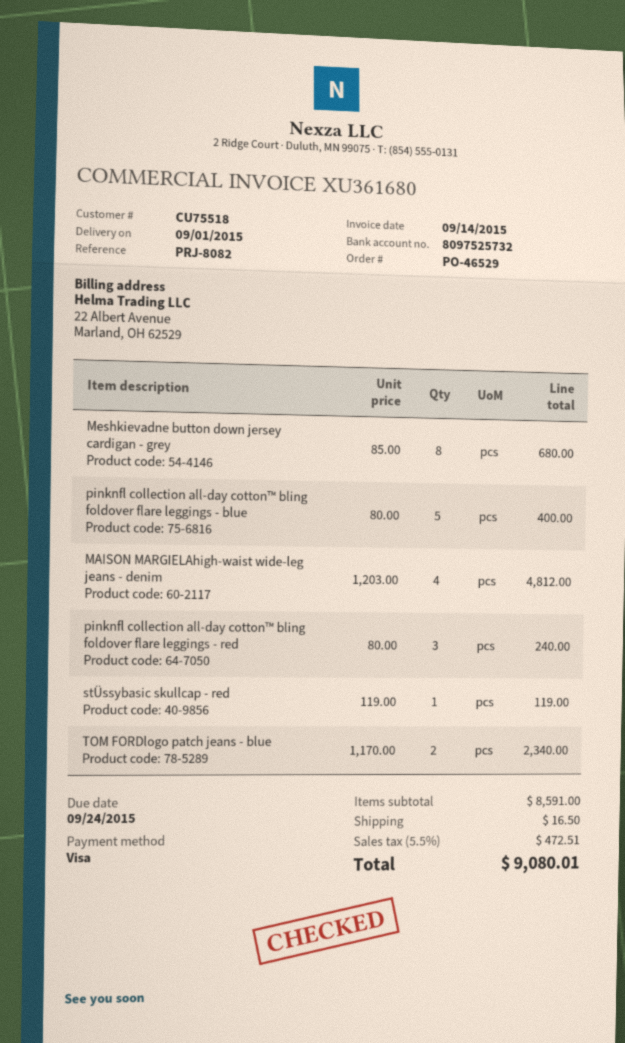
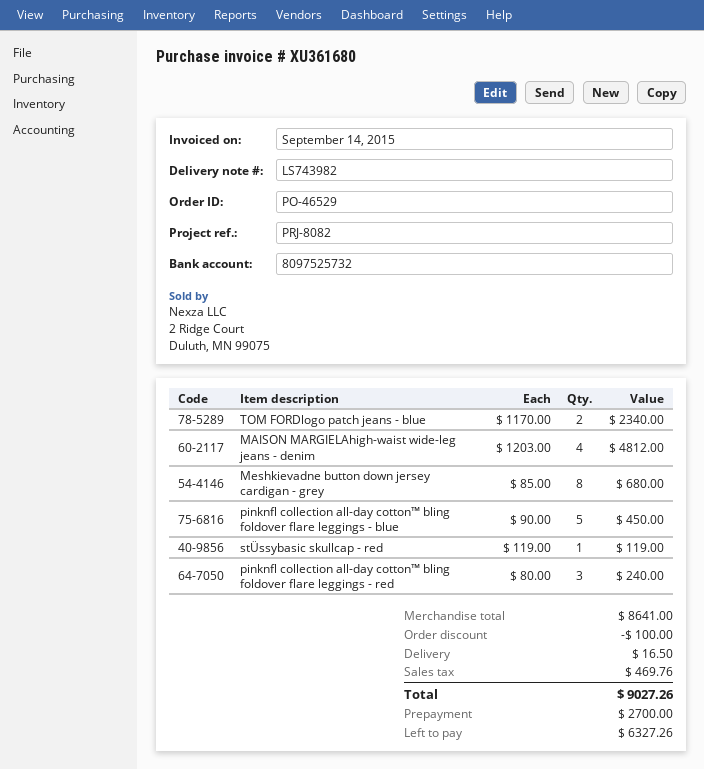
pinknfl collection all-day cotton™ bling foldover flare leggings - blue: 5 x 80.00 = 400.00 -> 5 x 90.00 = 450.00
subtotal: 8591.00 -> 8641.00
discount: none -> 100.00
tax: 472.51 -> 469.76
total: 9080.01 -> 9027.26

